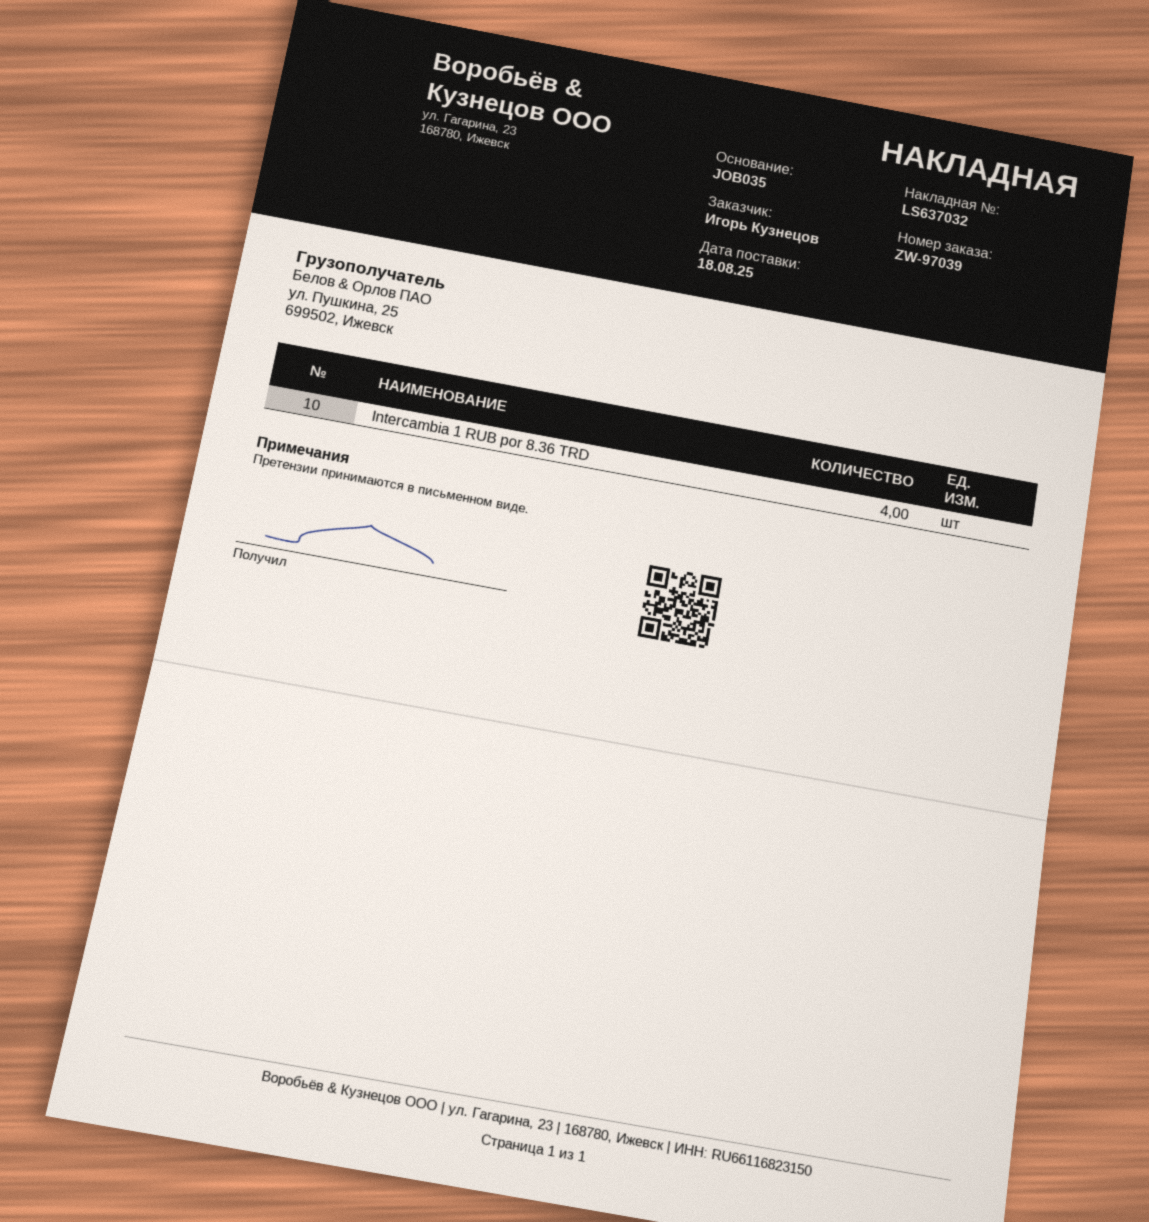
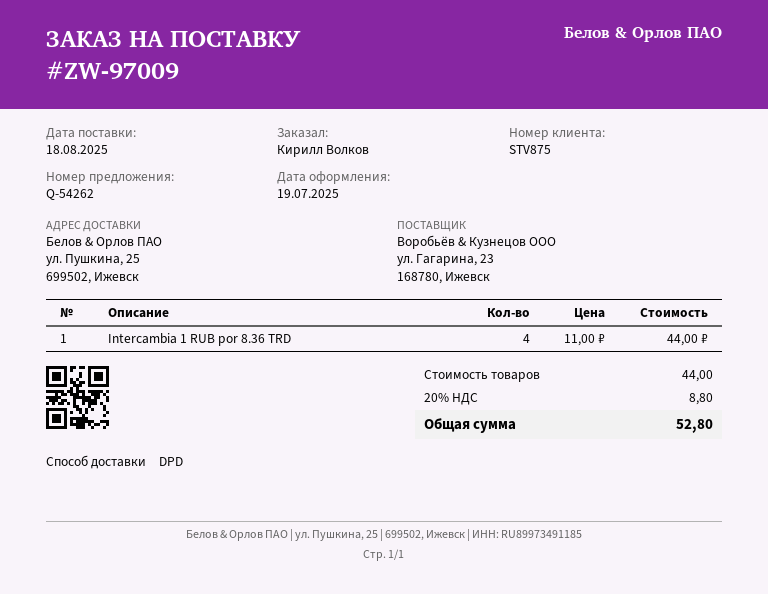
order number: ZW-97039 -> ZW-97009
ordered by: Игорь Кузнецов -> Кирилл Волков

